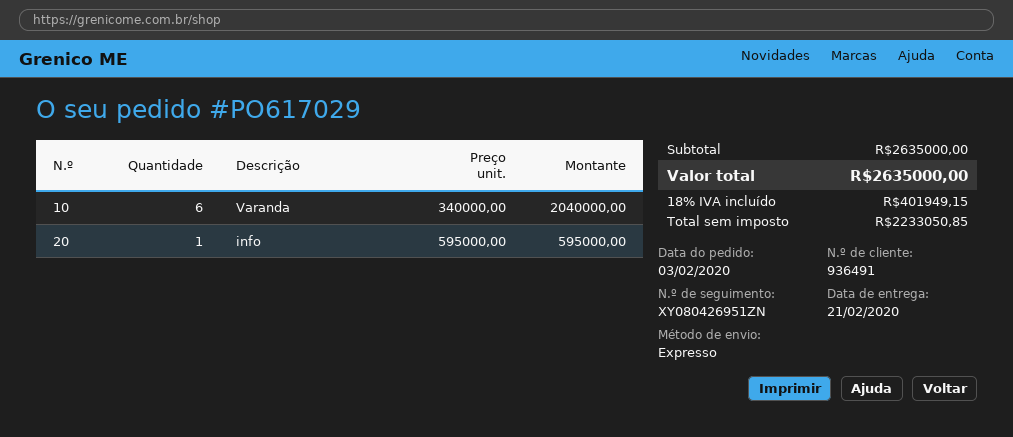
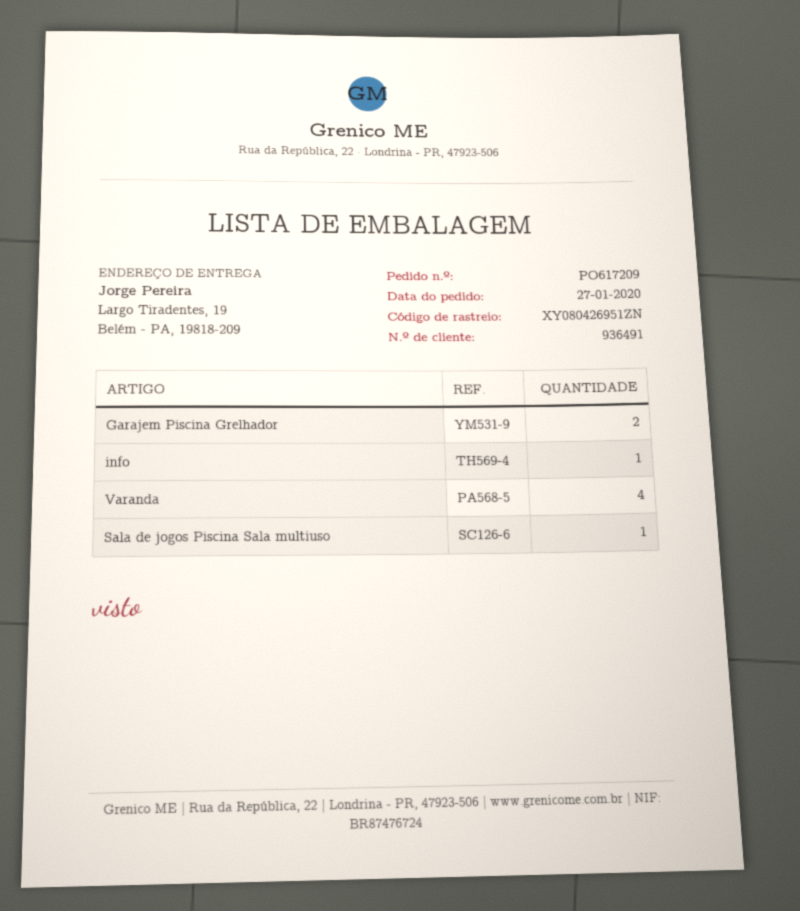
order number: PO617029 -> PO617209
order date: 2020-02-03 -> 2020-01-27
Varanda: 6 -> 4
Garajem Piscina Grelhador: none -> 2
Sala de jogos Piscina Sala multiuso: none -> 1

